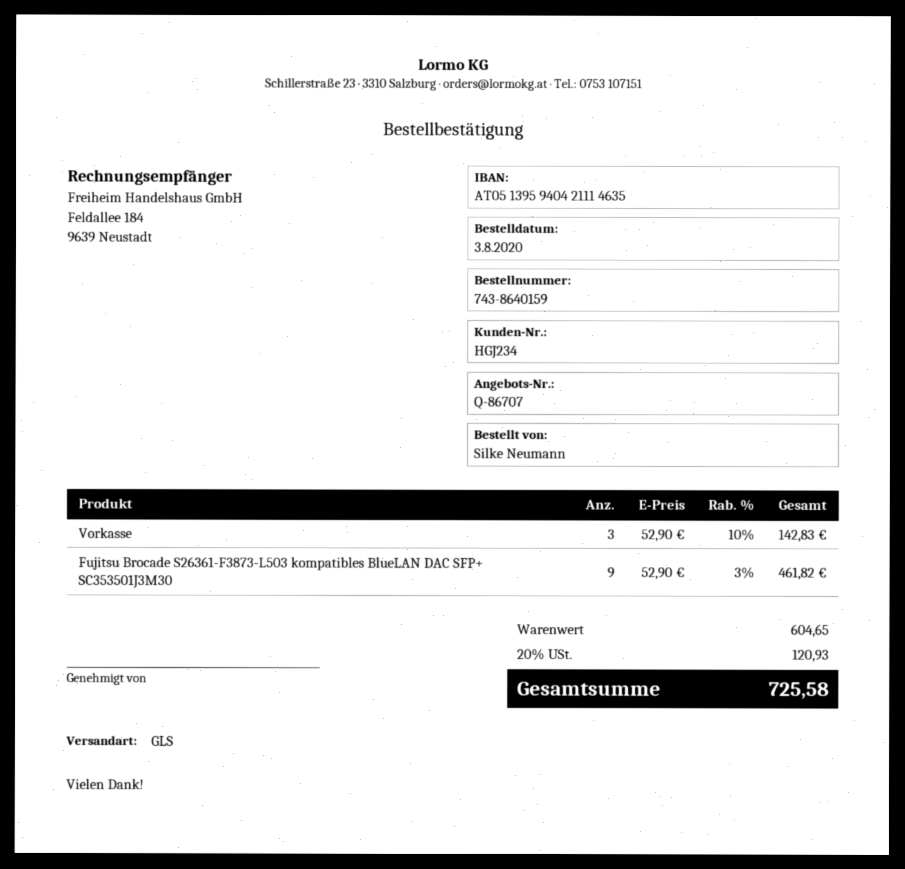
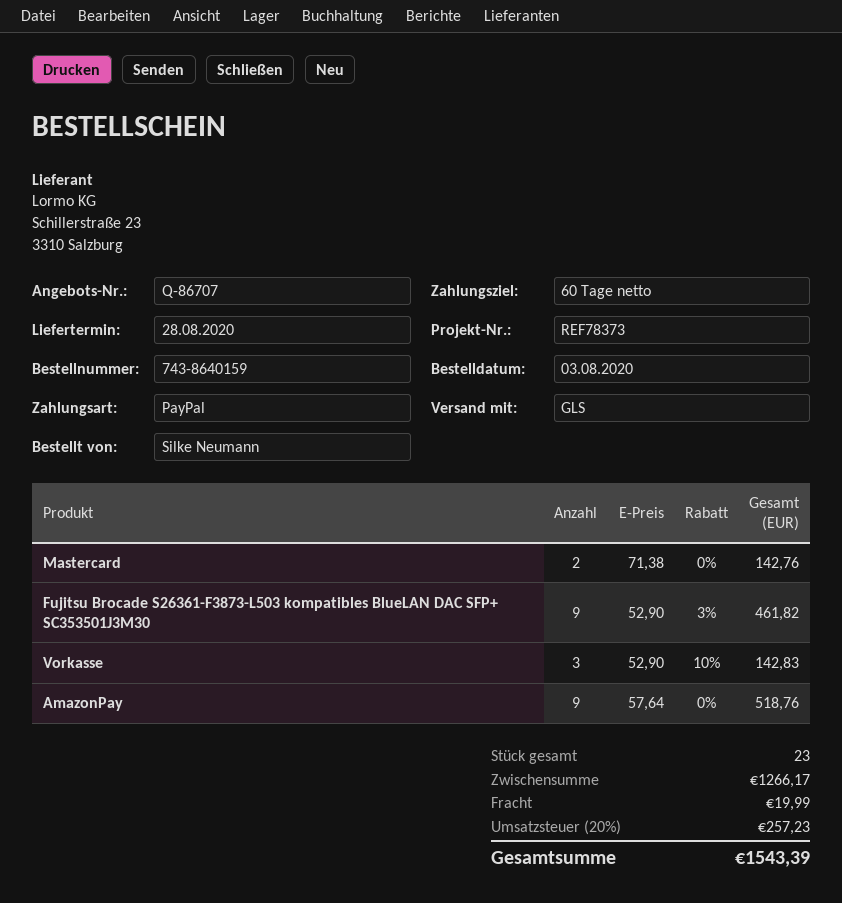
Mastercard: none -> 2 x 71.38 = 142.76
AmazonPay: none -> 9 x 57.64 = 518.76
subtotal: 604.65 -> 1266.17
shipping: none -> 19.99
tax: 20% = 120.93 -> 20% = 257.23
total: 725.58 -> 1543.39

